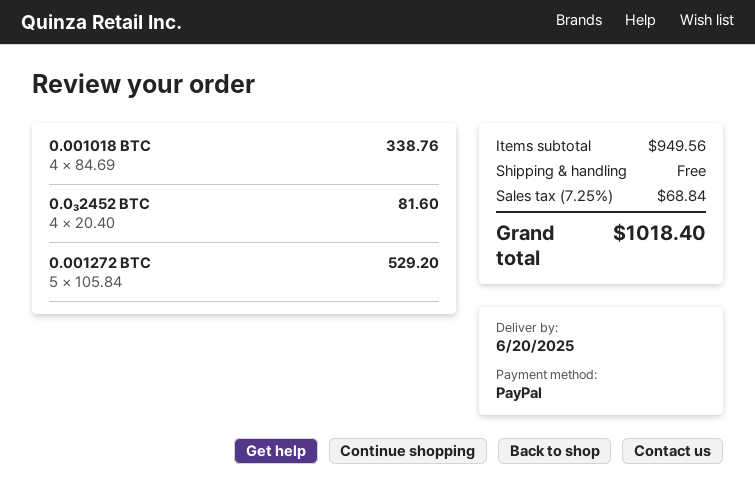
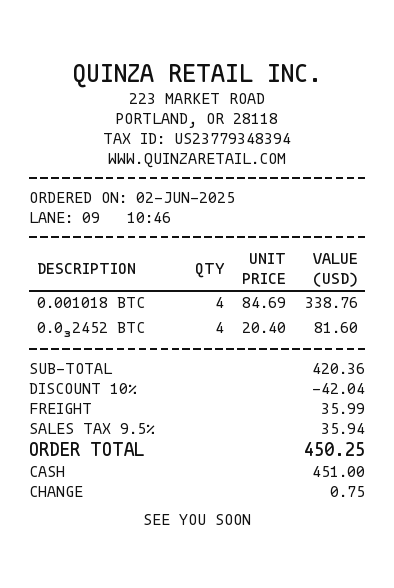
payment method: PayPal -> cash
0.001272 BTC: 5 x 105.84 = 529.20 -> none
subtotal: 949.56 -> 420.36
discount: none -> 10% = 42.04
shipping: 0.00 -> 35.99
tax: 7.25% = 68.84 -> 9.5% = 35.94
total: 1018.40 -> 450.25

